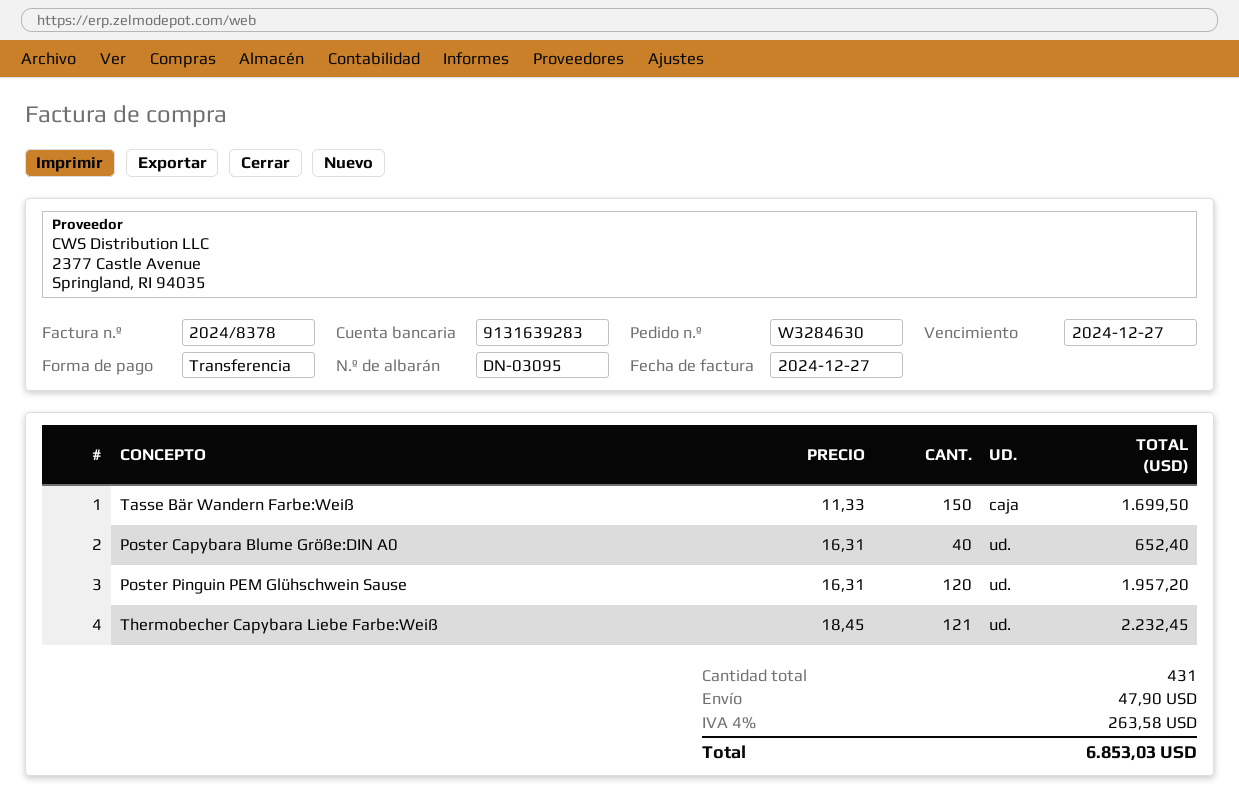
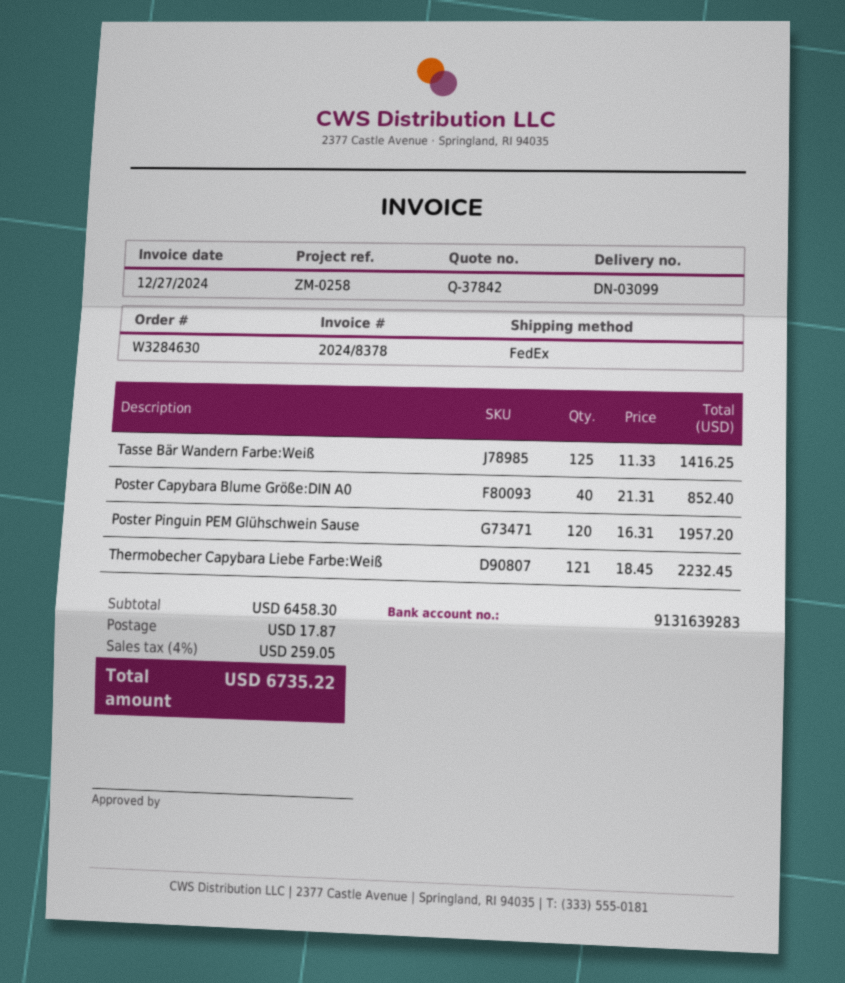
delivery note number: DN-03095 -> DN-03099
Tasse Bär Wandern Farbe:Weiß: 150 x 11.33 = 1699.50 -> 125 x 11.33 = 1416.25
Poster Capybara Blume Größe:DIN A0: 40 x 16.31 = 652.40 -> 40 x 21.31 = 852.40
shipping: 47.90 -> 17.87
tax: 4% = 263.58 -> 4% = 259.05
total: 6853.03 -> 6735.22

